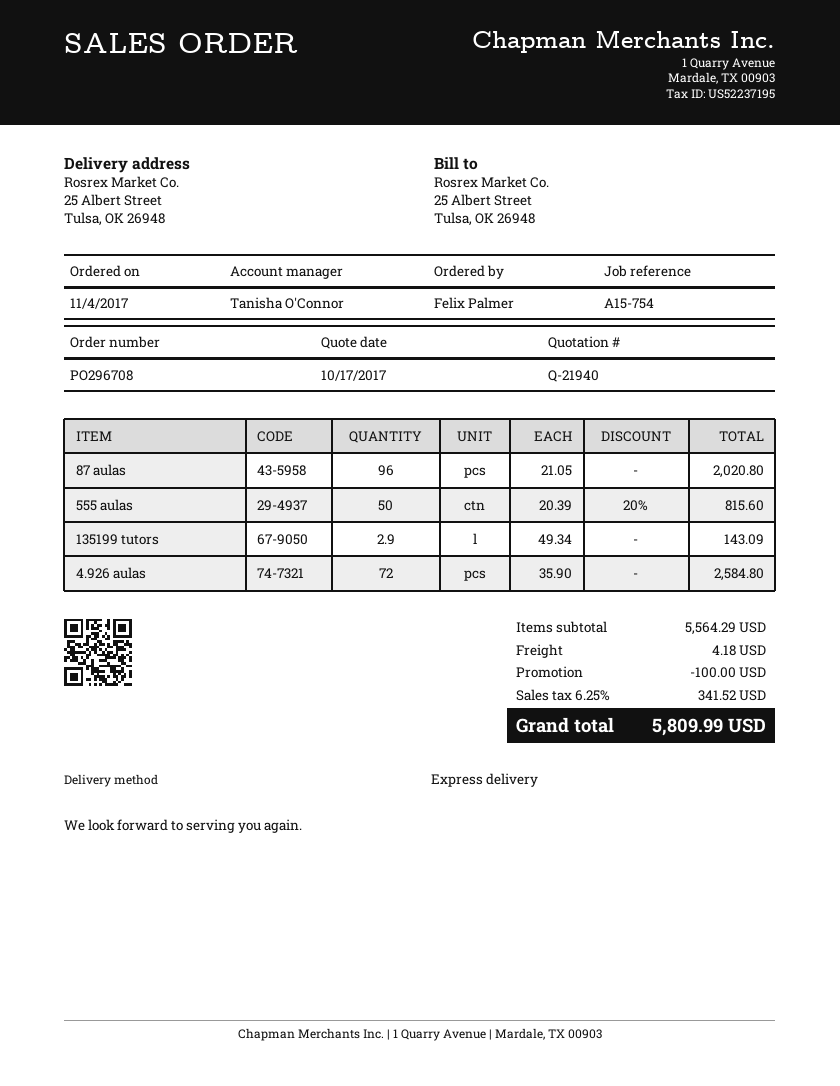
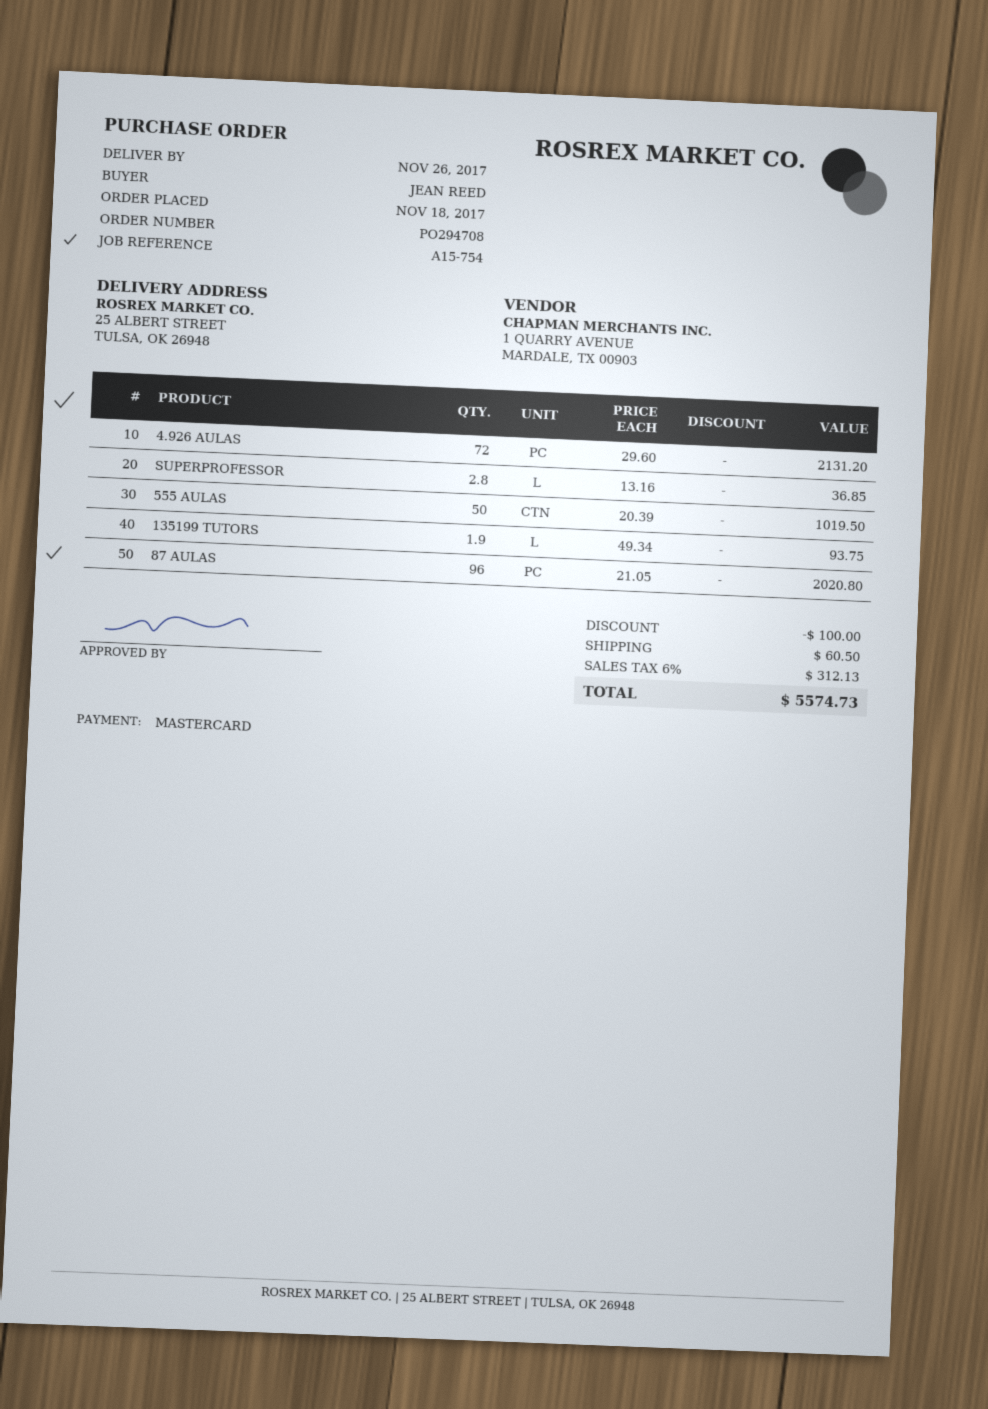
order number: PO296708 -> PO294708
order date: 2017-11-04 -> 2017-11-18
ordered by: Felix Palmer -> JEAN REED
555 aulas: 50 x 20.39 - 20% = 815.60 -> 50 x 20.39 = 1019.50
135199 tutors: 2.9 x 49.34 = 143.09 -> 1.9 x 49.34 = 93.75
4.926 aulas: 72 x 35.90 = 2584.80 -> 72 x 29.60 = 2131.20
SUPERPROFESSOR: none -> 2.8 x 13.16 = 36.85
shipping: 4.18 -> 60.50
tax: 6.25% = 341.52 -> 6% = 312.13
total: 5809.99 -> 5574.73

